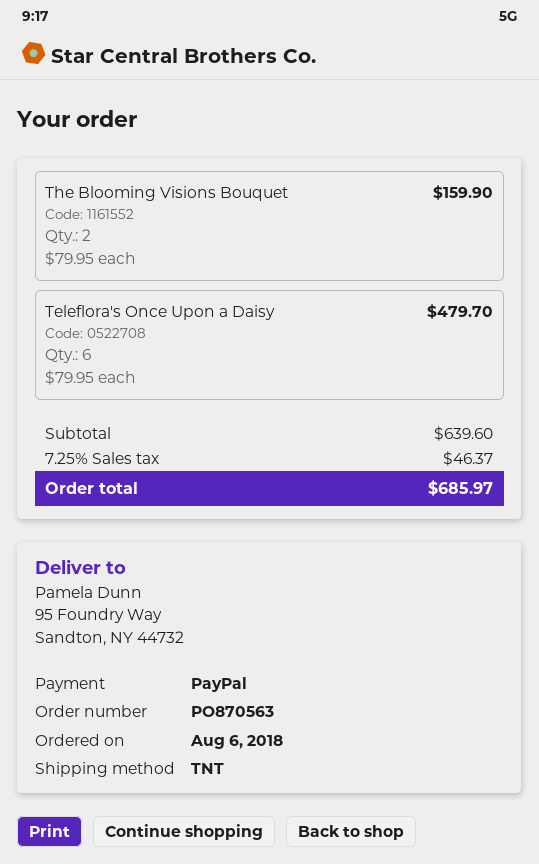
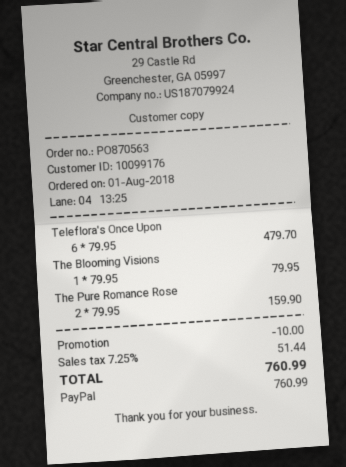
order date: 2018-08-06 -> 2018-08-01
The Blooming Visions Bouquet: 2 x 79.95 = 159.90 -> 1 x 79.95 = 79.95
The Pure Romance Rose: none -> 2 x 79.95 = 159.90
discount: none -> 10.00
tax: 7.25% = 46.37 -> 7.25% = 51.44
total: 685.97 -> 760.99

